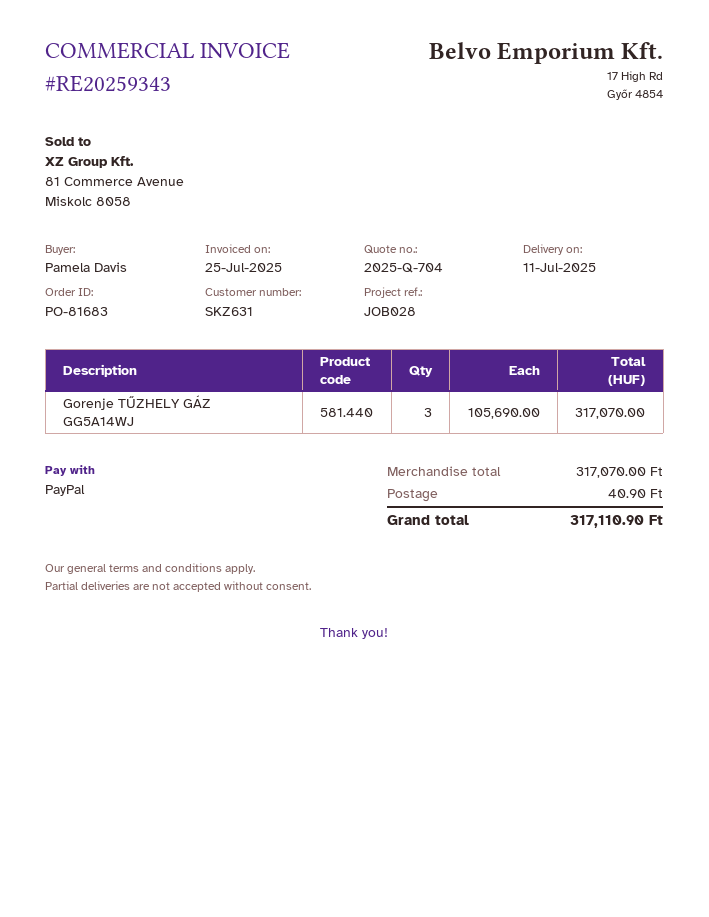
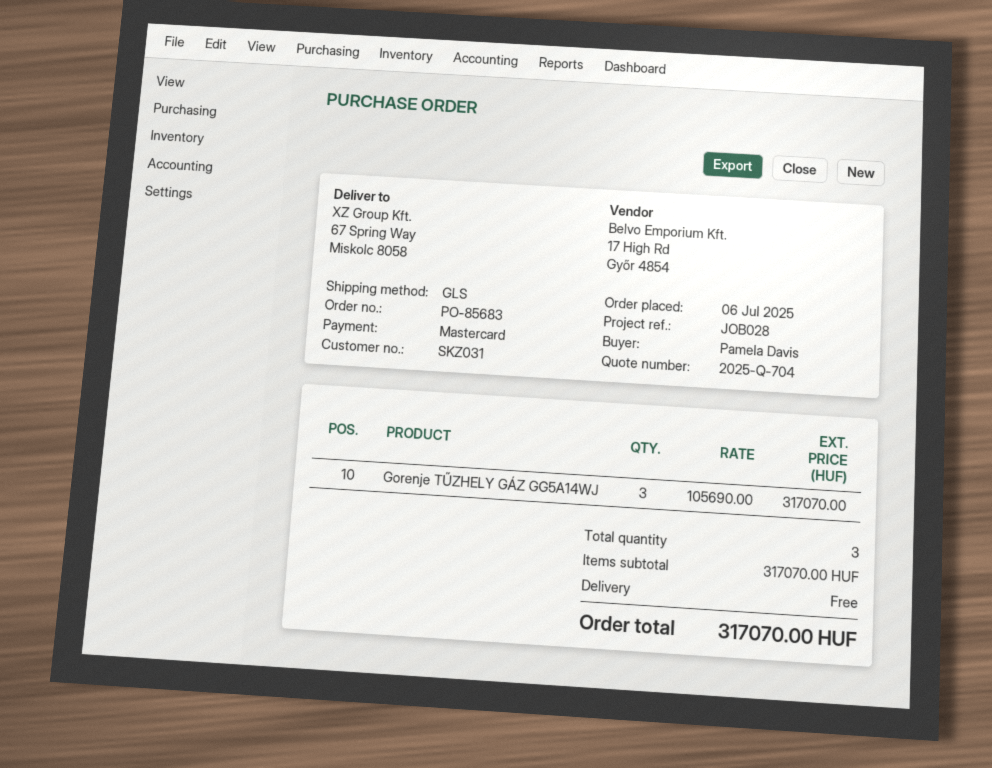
order number: PO-81683 -> PO-85683
customer number: SKZ631 -> SKZ031
payment method: PayPal -> Mastercard
shipping: 40.90 -> 0.00
total: 317110.90 -> 317070.00

